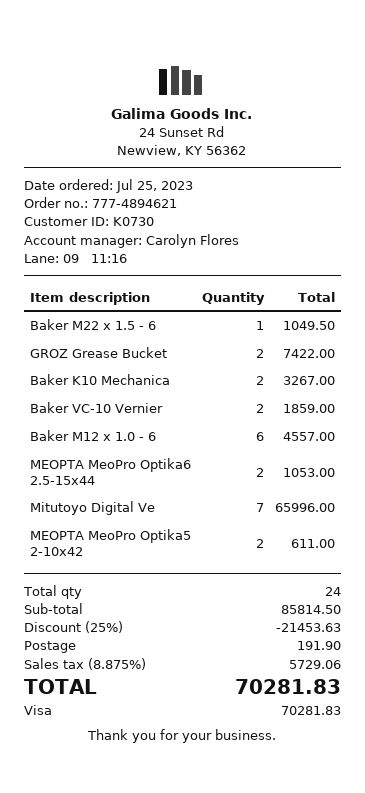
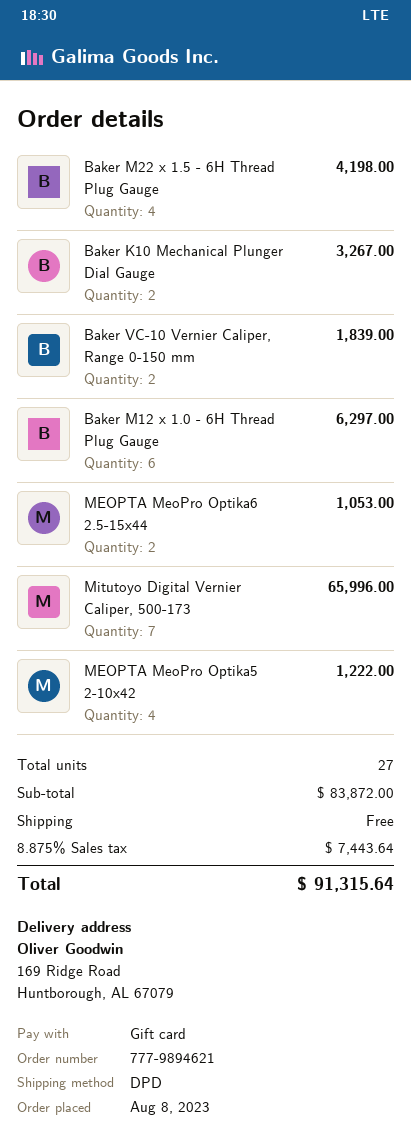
order number: 777-4894621 -> 777-9894621
order date: 2023-07-25 -> 2023-08-08
payment method: Visa -> gift card
Baker M22 x 1.5 - 6: 1 for 1049.50 -> 4 for 4198.00
GROZ Grease Bucket: 2 for 7422.00 -> none
Baker VC-10 Vernier: 2 for 1859.00 -> 2 for 1839.00
Baker M12 x 1.0 - 6: 6 for 4557.00 -> 6 for 6297.00
MEOPTA MeoPro Optika5 2-10x42: 2 for 611.00 -> 4 for 1222.00
total quantity: 24 -> 27
subtotal: 85814.50 -> 83872.00
discount: 25% = 21453.63 -> none
shipping: 191.90 -> 0.00
tax: 8.875% = 5729.06 -> 8.875% = 7443.64
total: 70281.83 -> 91315.64

